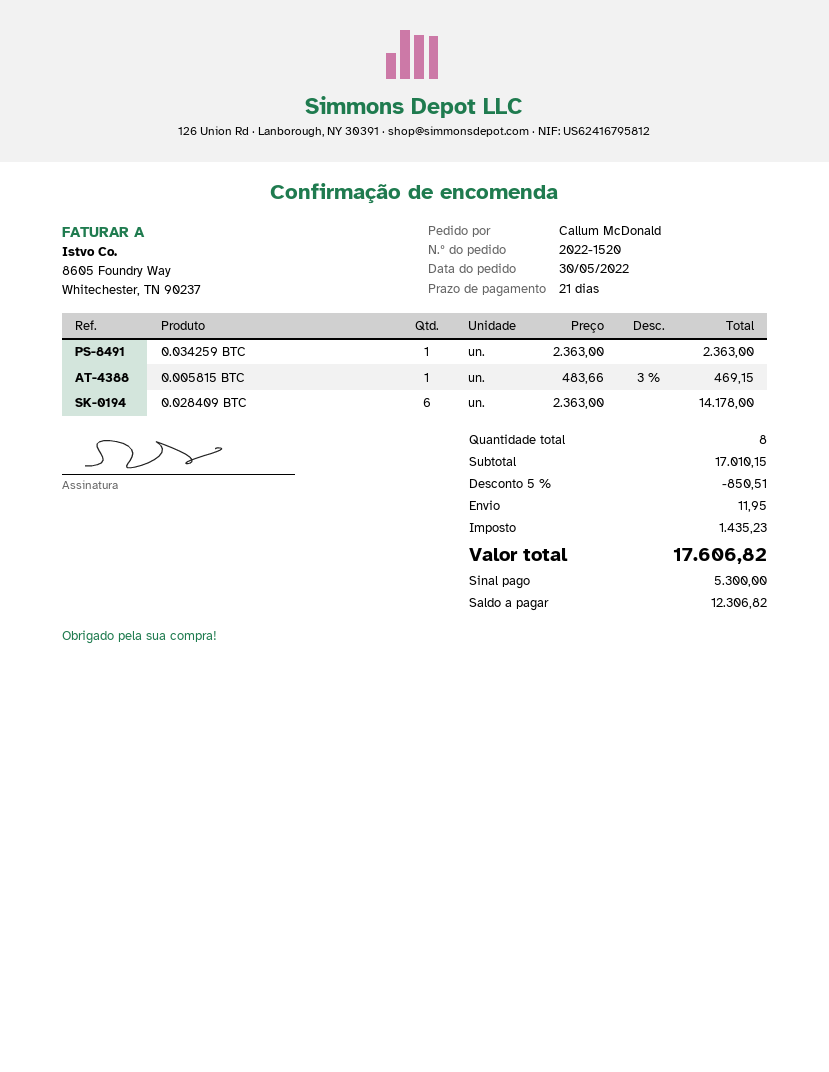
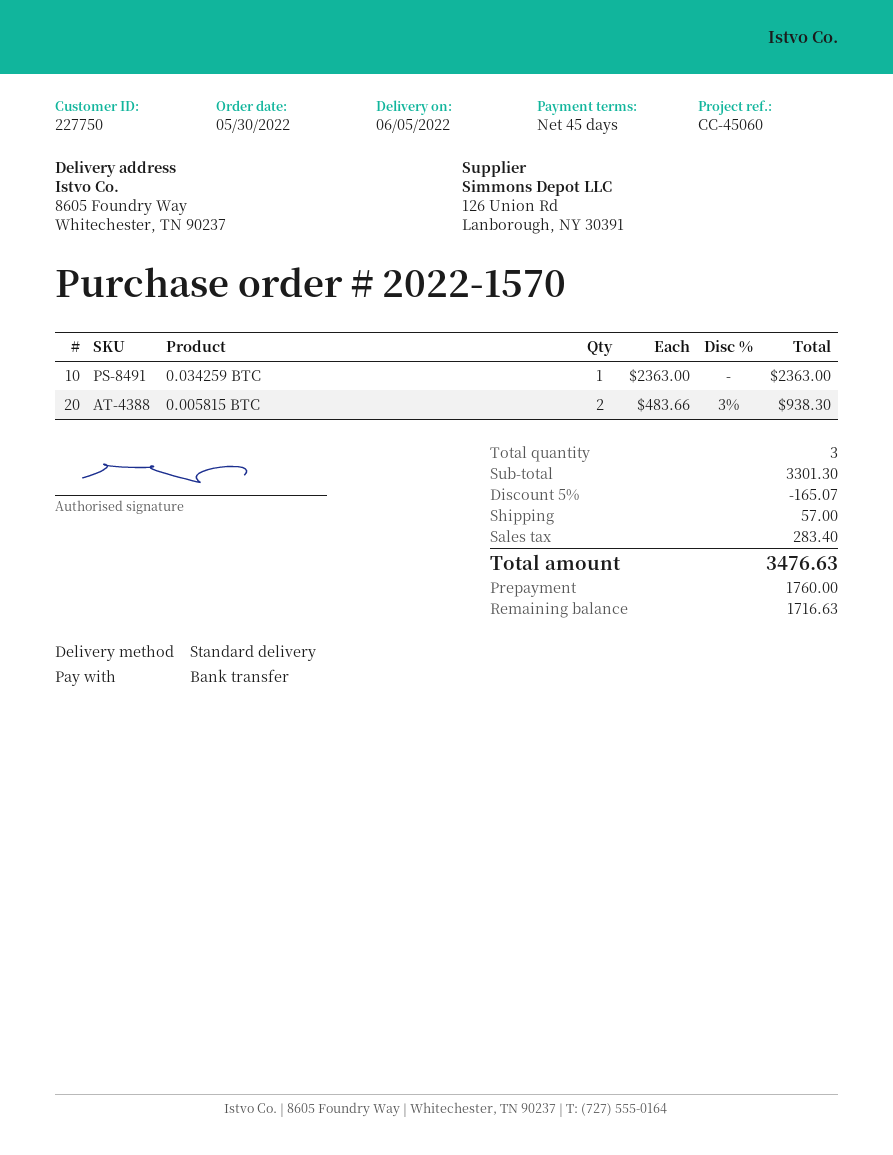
order number: 2022-1520 -> 2022-1570
payment terms: 21 days -> 45 days
0.005815 BTC: 1 x 483.66 - 3% = 469.15 -> 2 x 483.66 - 3% = 938.30
0.028409 BTC: 6 x 2363.00 = 14178.00 -> none
total quantity: 8 -> 3
subtotal: 17010.15 -> 3301.30
discount: 5% = 850.51 -> 5% = 165.07
shipping: 11.95 -> 57.00
tax: 1435.23 -> 283.40
total: 17606.82 -> 3476.63
deposit: 5300.00 -> 1760.00
balance: 12306.82 -> 1716.63

